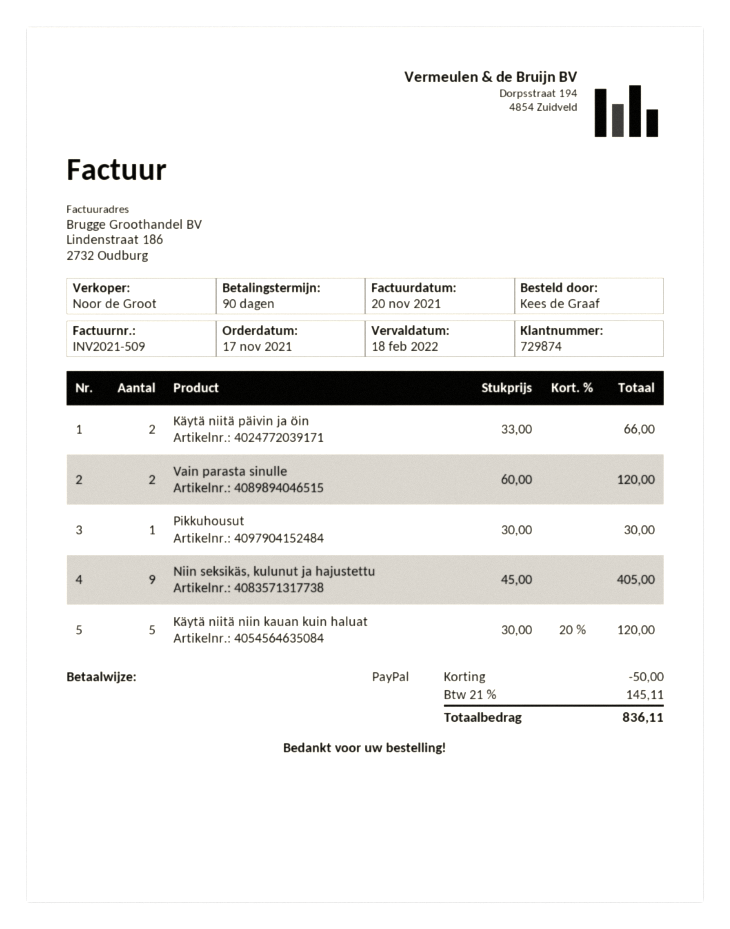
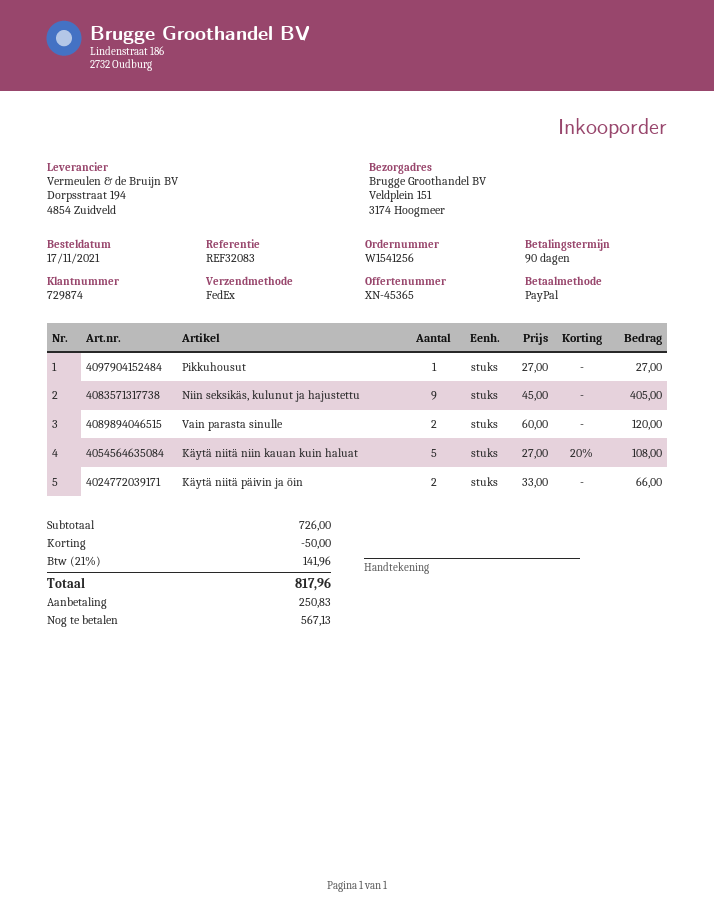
Pikkuhousut: 1 x 30.00 = 30.00 -> 1 x 27.00 = 27.00
Käytä niitä niin kauan kuin haluat: 5 x 30.00 - 20% = 120.00 -> 5 x 27.00 - 20% = 108.00
tax: 21% = 145.11 -> 21% = 141.96
total: 836.11 -> 817.96

